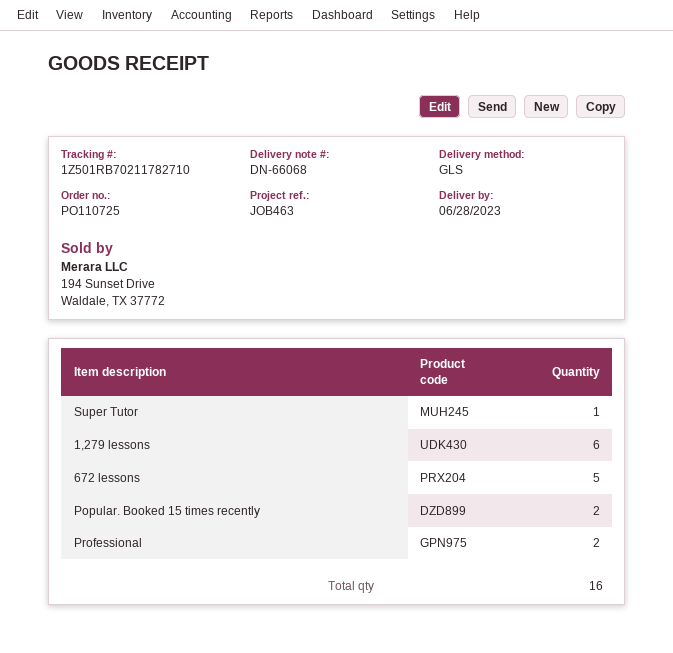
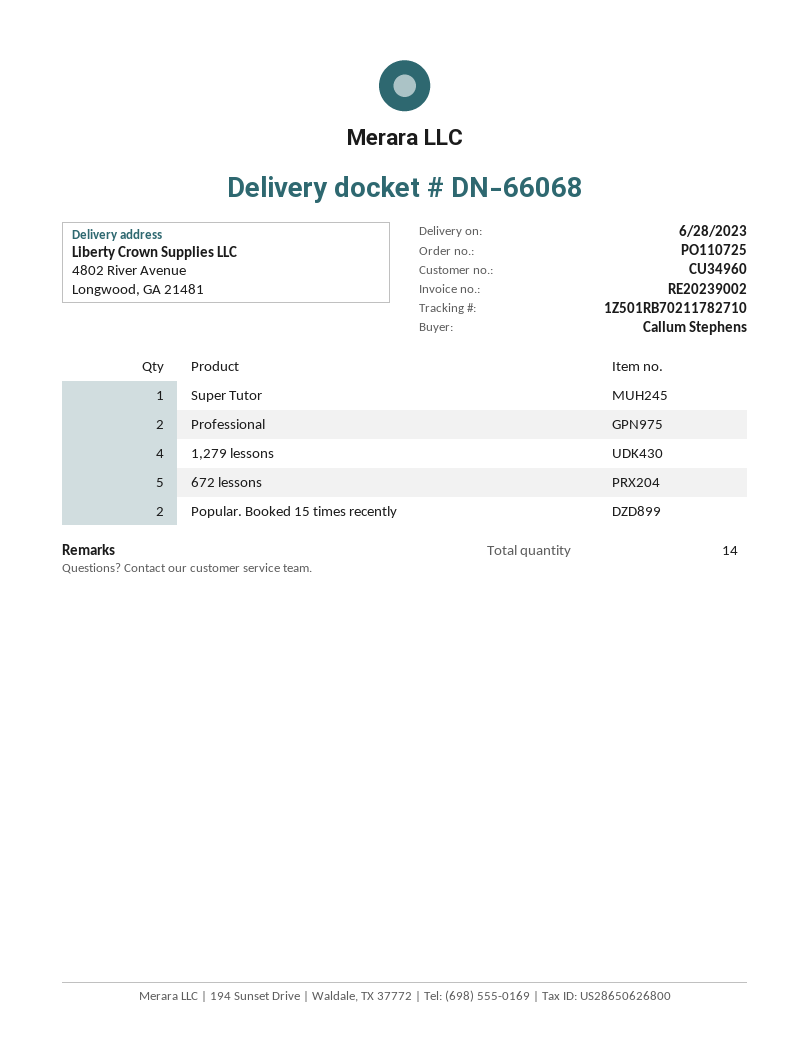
1,279 lessons: 6 -> 4
total quantity: 16 -> 14

